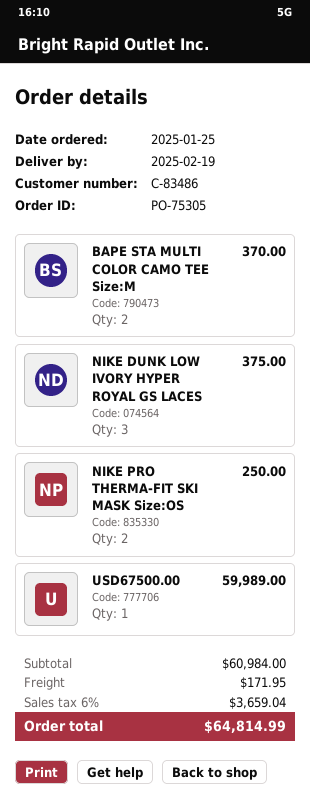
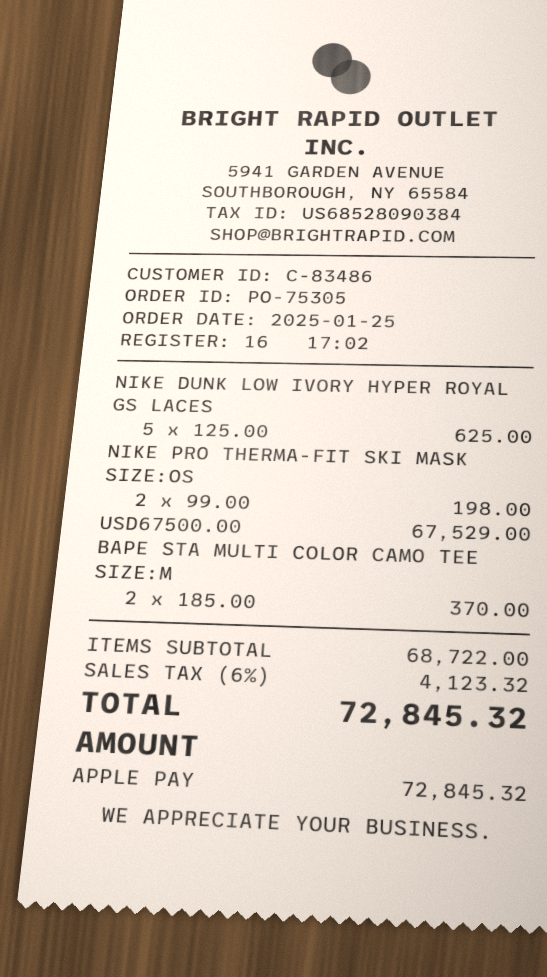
NIKE DUNK LOW IVORY HYPER ROYAL GS LACES: 3 for 375.00 -> 5 for 625.00
NIKE PRO THERMA-FIT SKI MASK Size:OS: 2 for 250.00 -> 2 for 198.00
USD67500.00: 1 for 59989.00 -> 1 for 67529.00
subtotal: 60984.00 -> 68722.00
shipping: 171.95 -> none
tax: 6% = 3659.04 -> 6% = 4123.32
total: 64814.99 -> 72845.32

